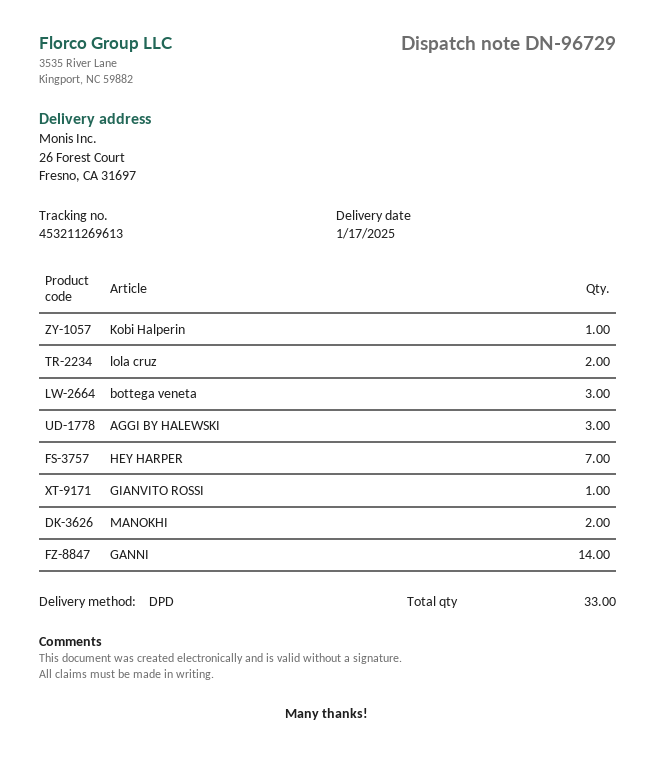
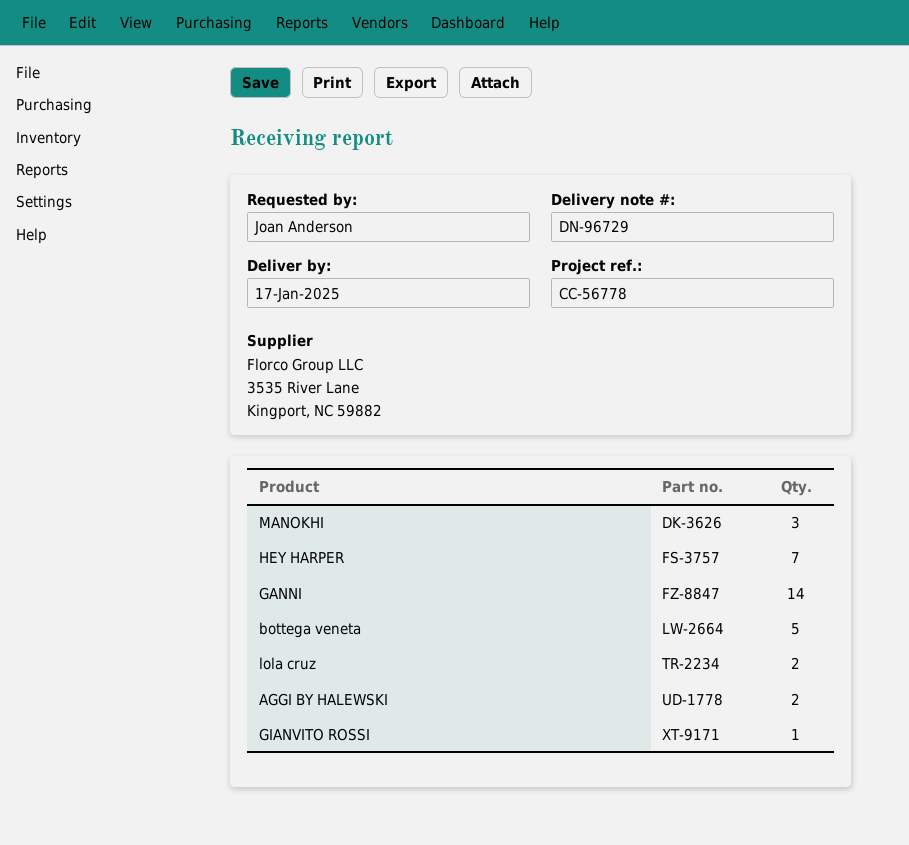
Kobi Halperin: 1 -> none
bottega veneta: 3 -> 5
AGGI BY HALEWSKI: 3 -> 2
MANOKHI: 2 -> 3

